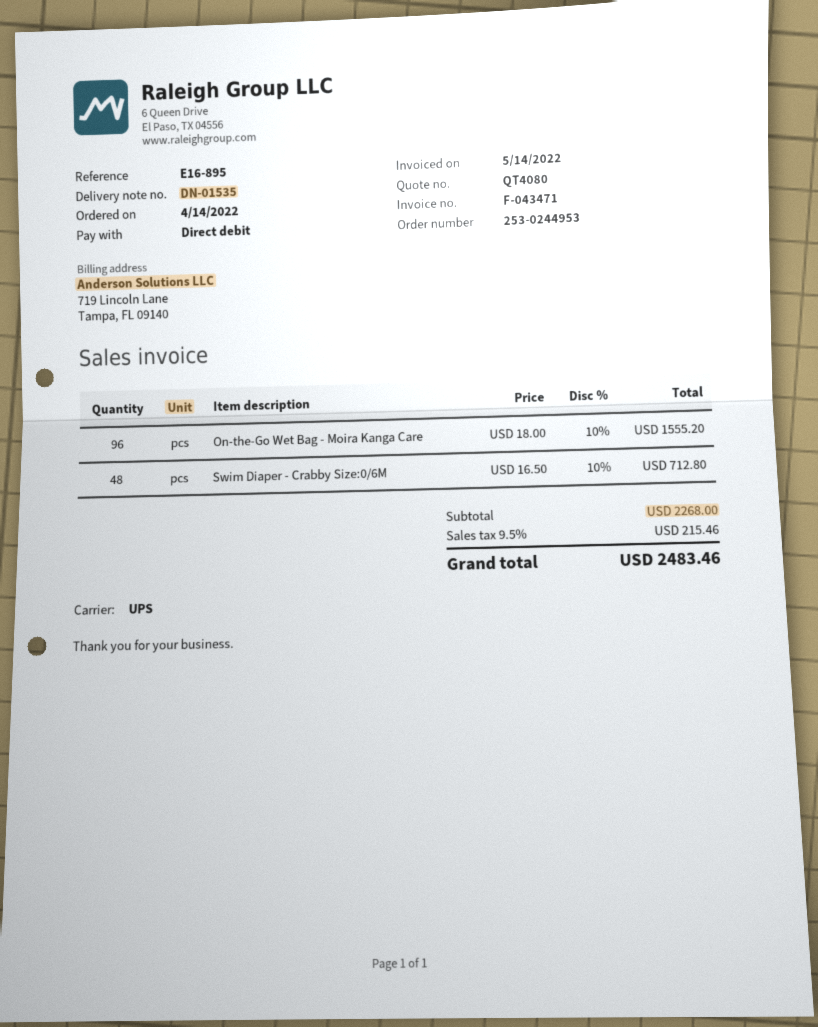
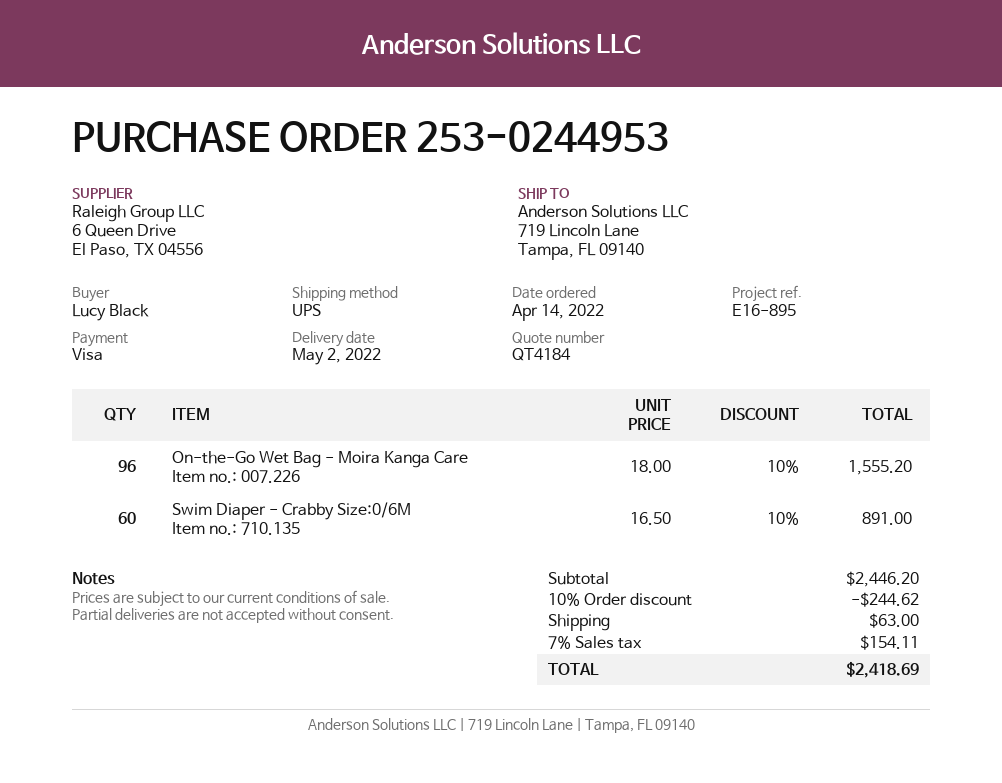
quote number: QT4080 -> QT4184
payment method: direct debit -> Visa
Swim Diaper - Crabby Size:0/6M: 48 x 16.50 - 10% = 712.80 -> 60 x 16.50 - 10% = 891.00
subtotal: 2268.00 -> 2446.20
discount: none -> 10% = 244.62
shipping: none -> 63.00
tax: 9.5% = 215.46 -> 7% = 154.11
total: 2483.46 -> 2418.69

